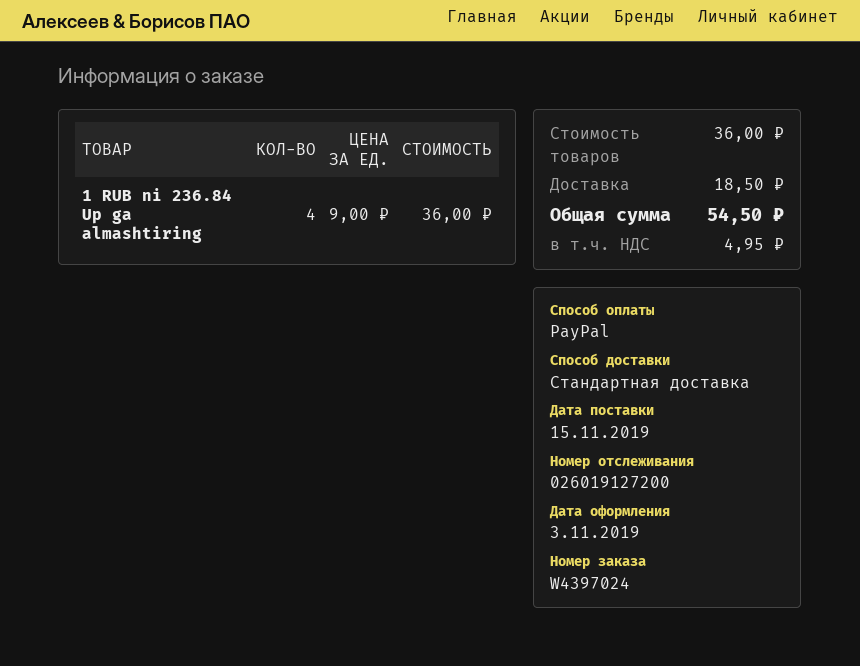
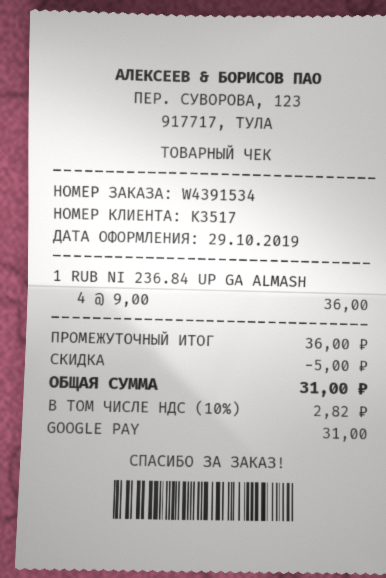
order number: W4397024 -> W4391534
order date: 2019-11-03 -> 2019-10-29
payment method: PayPal -> Google Pay
discount: none -> 5.00
shipping: 18.50 -> none
tax: 4.95 -> 2.82
total: 54.50 -> 31.00

